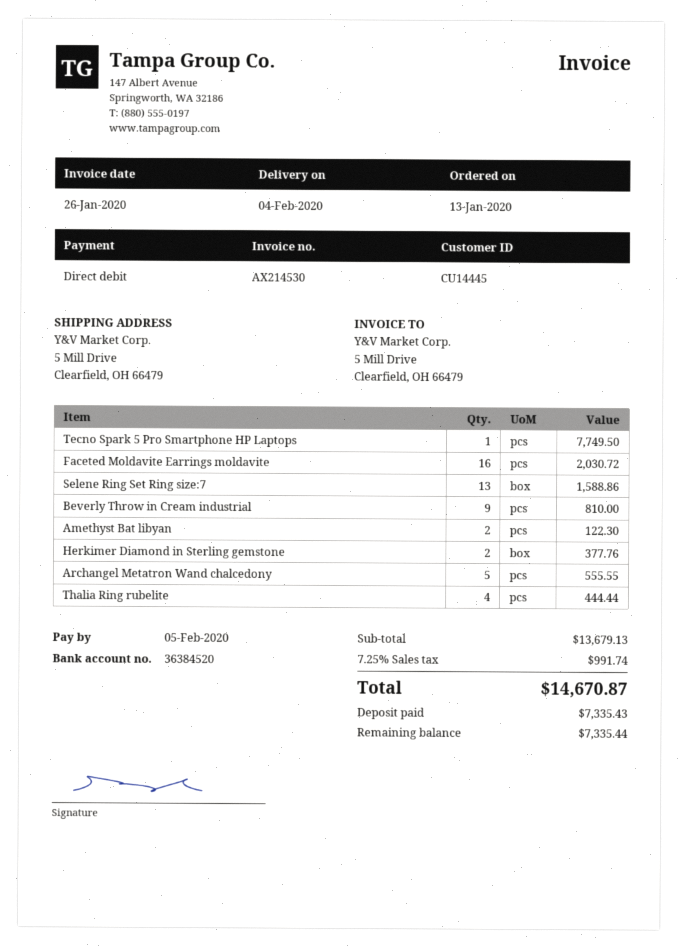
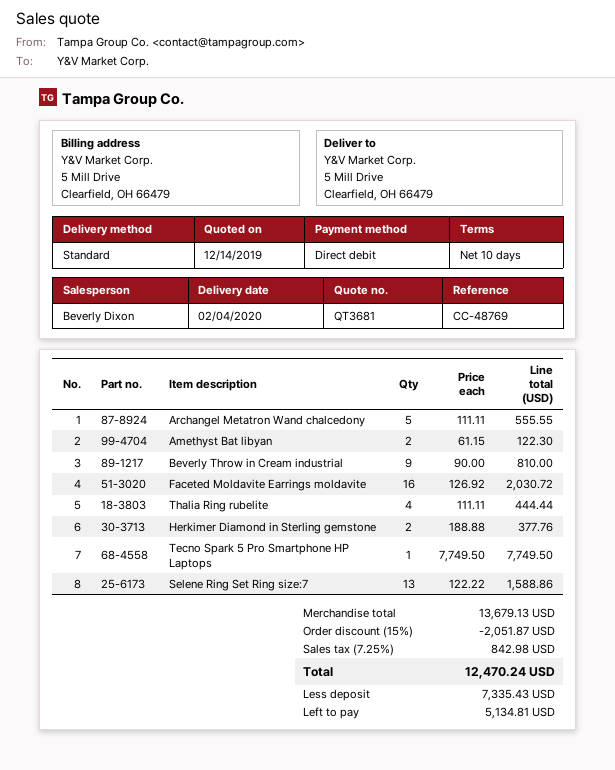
discount: none -> 15% = 2051.87
tax: 7.25% = 991.74 -> 7.25% = 842.98
total: 14670.87 -> 12470.24
balance: 7335.44 -> 5134.81

